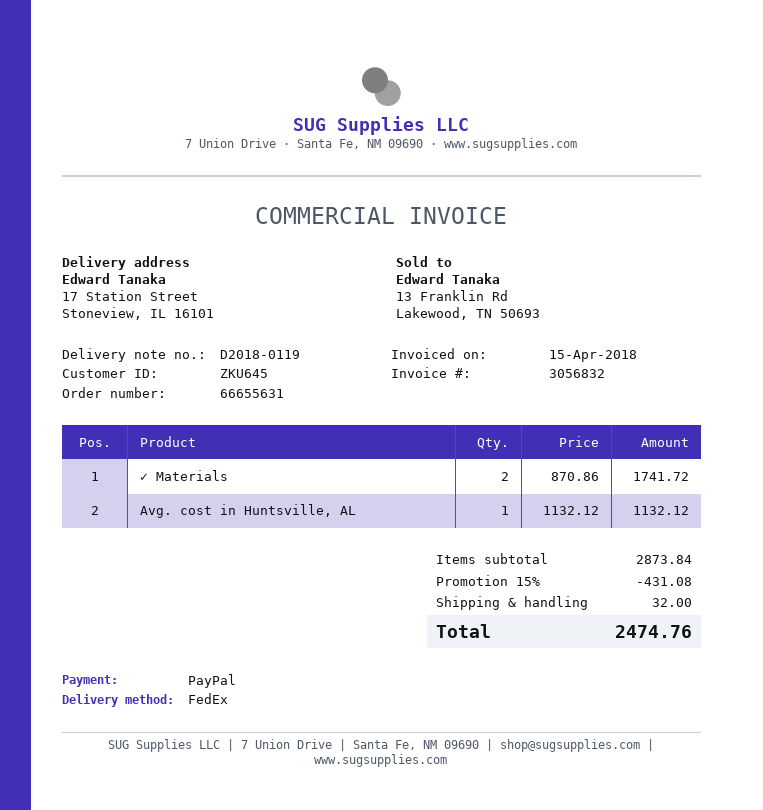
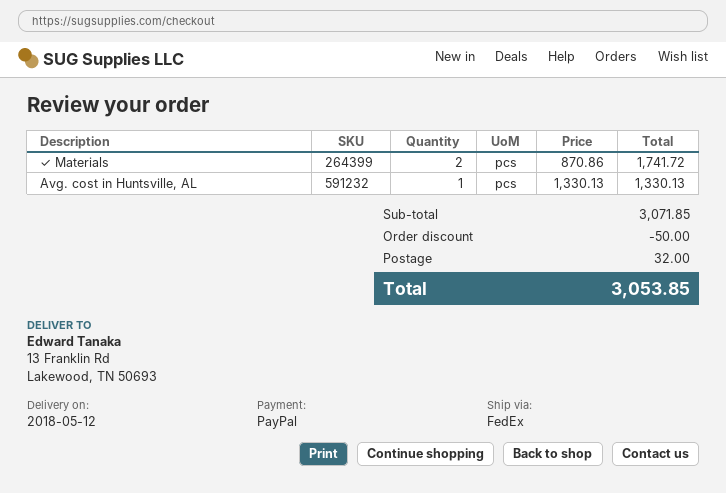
ship to: 17 Station Street, Stoneview, IL 16101 -> 13 Franklin Rd, Lakewood, TN 50693
Avg. cost in Huntsville, AL: 1 x 1132.12 = 1132.12 -> 1 x 1330.13 = 1330.13
subtotal: 2873.84 -> 3071.85
discount: 431.08 -> 50.00
total: 2474.76 -> 3053.85

